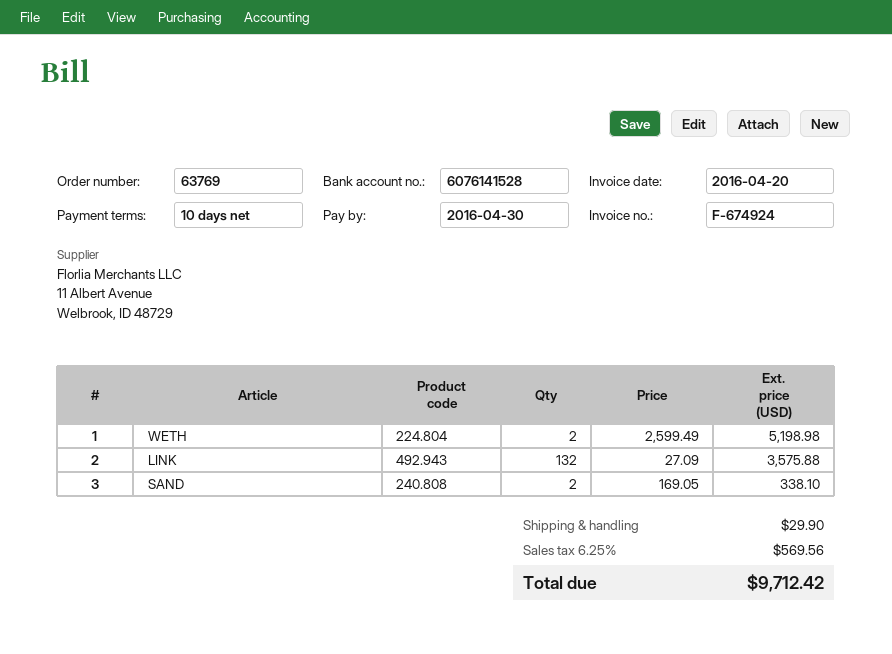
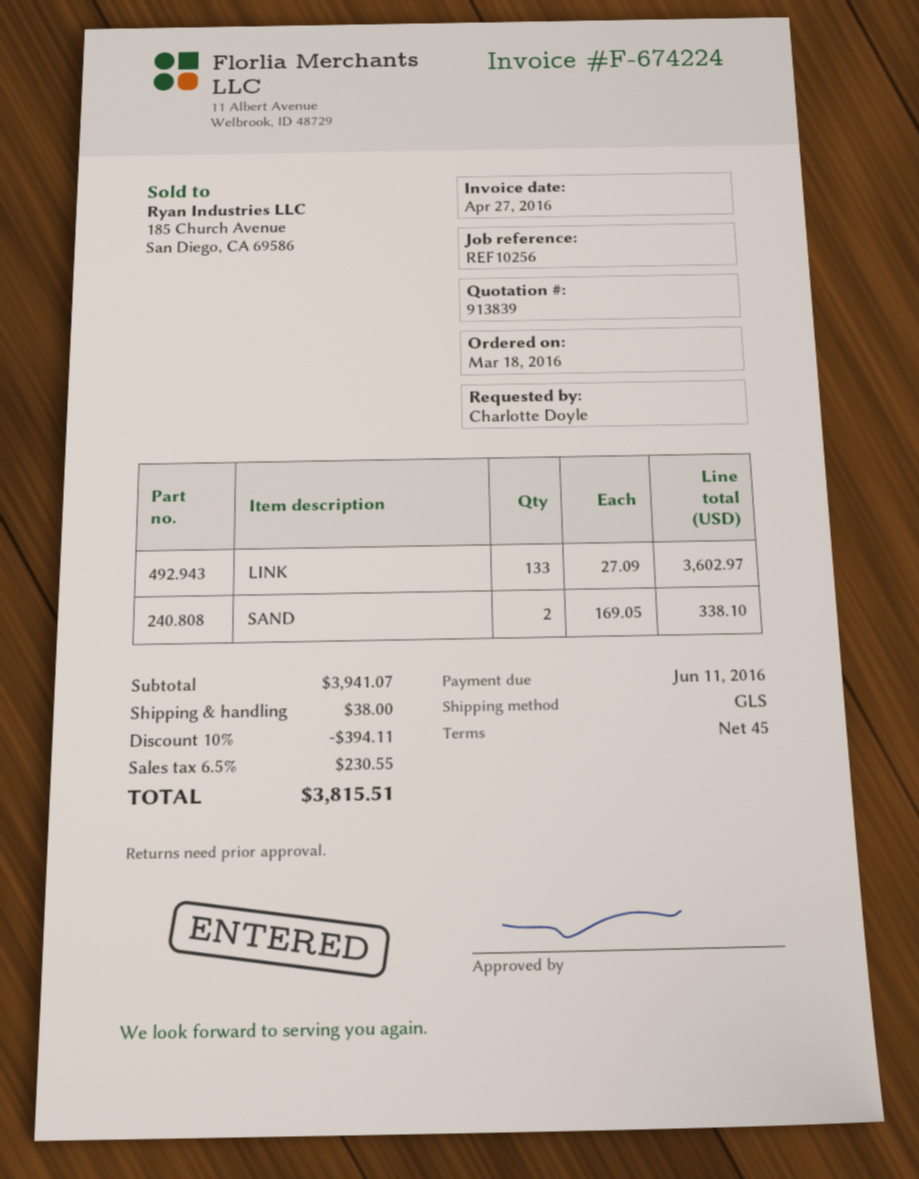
invoice number: F-674924 -> F-674224
invoice date: 2016-04-20 -> 2016-04-27
payment terms: 10 days -> 45 days
due date: 2016-04-30 -> 2016-06-11
WETH: 2 x 2599.49 = 5198.98 -> none
LINK: 132 x 27.09 = 3575.88 -> 133 x 27.09 = 3602.97
discount: none -> 10% = 394.11
shipping: 29.90 -> 38.00
tax: 6.25% = 569.56 -> 6.5% = 230.55
total: 9712.42 -> 3815.51

